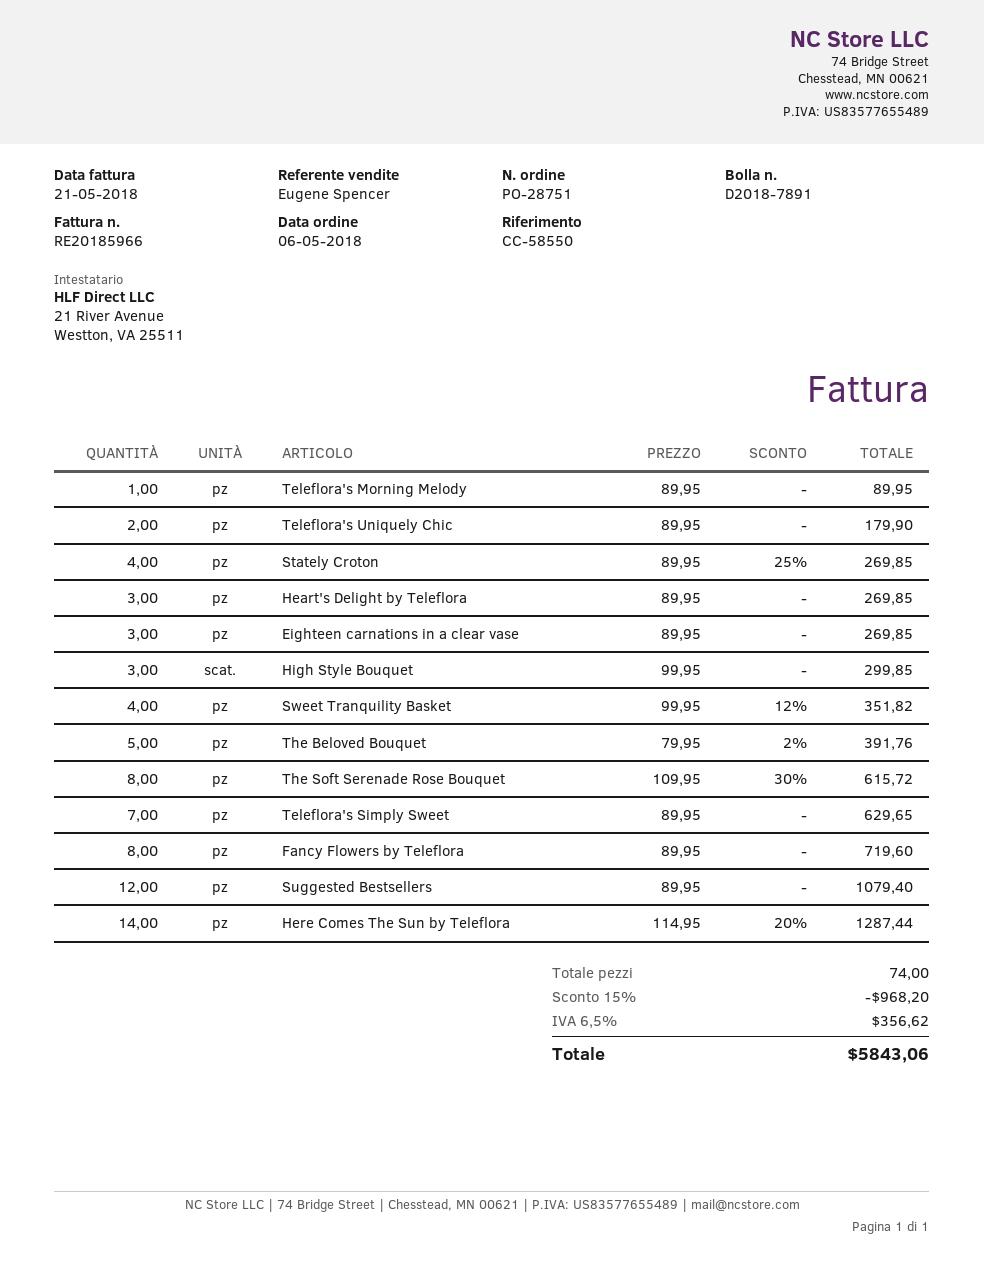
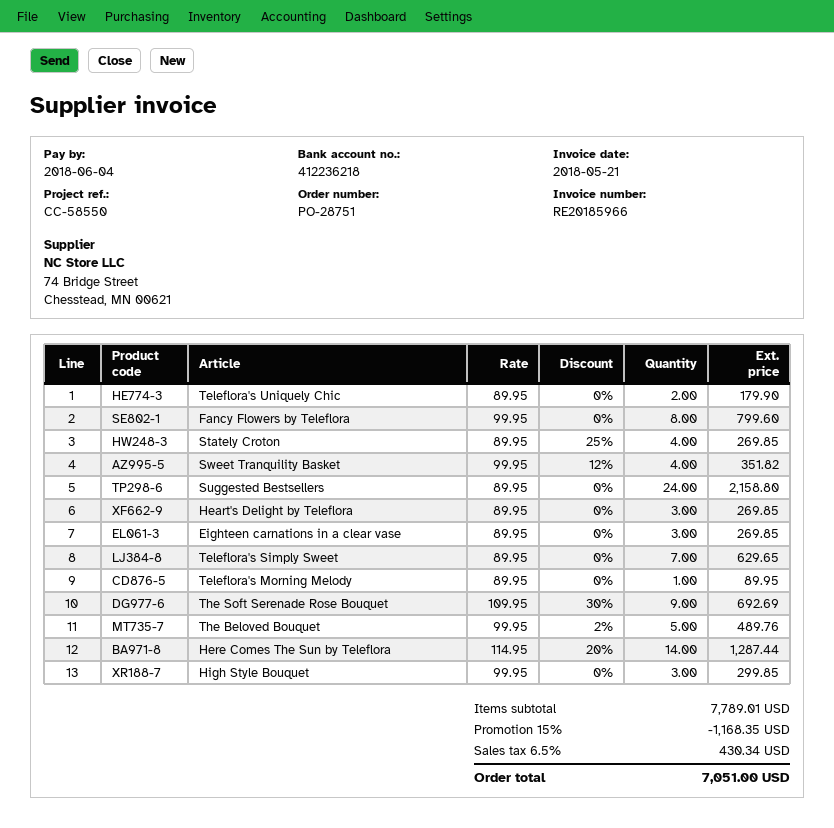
The Beloved Bouquet: 5 x 79.95 - 2% = 391.76 -> 5 x 99.95 - 2% = 489.76
The Soft Serenade Rose Bouquet: 8 x 109.95 - 30% = 615.72 -> 9 x 109.95 - 30% = 692.69
Fancy Flowers by Teleflora: 8 x 89.95 = 719.60 -> 8 x 99.95 = 799.60
Suggested Bestsellers: 12 x 89.95 = 1079.40 -> 24 x 89.95 = 2158.80
discount: 15% = 968.20 -> 15% = 1168.35
tax: 6.5% = 356.62 -> 6.5% = 430.34
total: 5843.06 -> 7051.00

